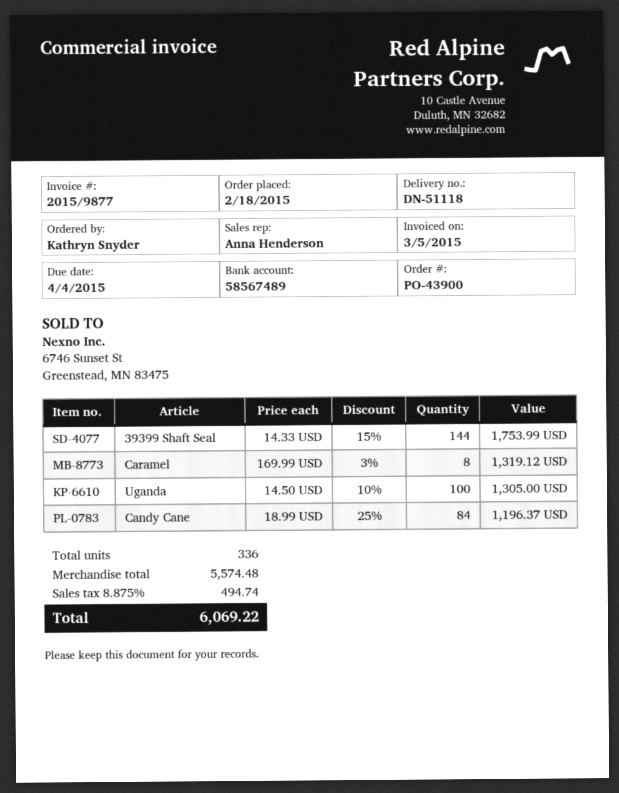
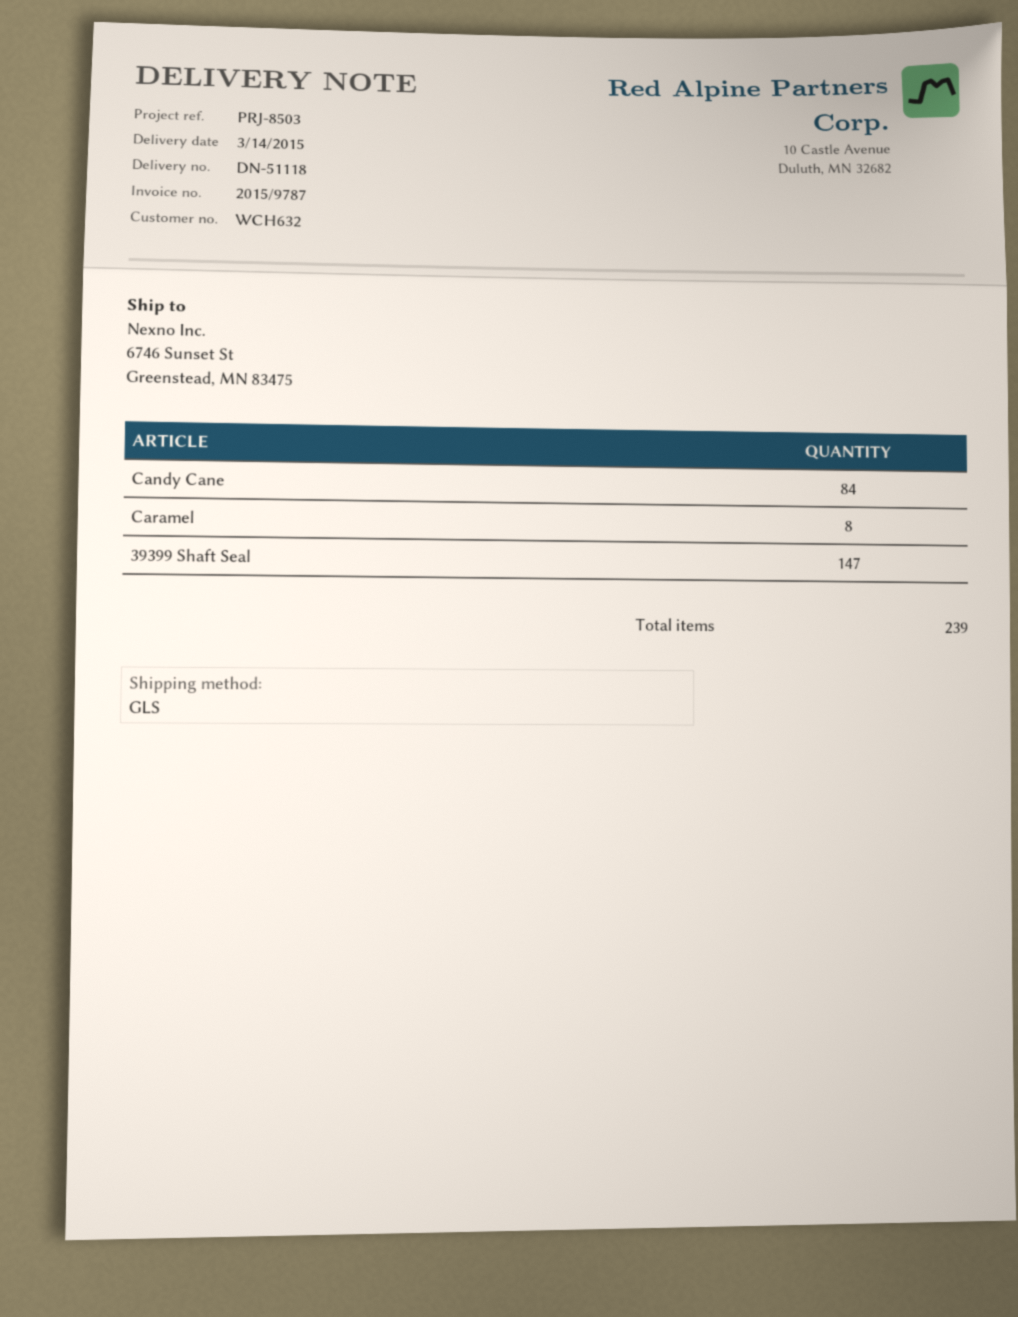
invoice number: 2015/9877 -> 2015/9787
39399 Shaft Seal: 144 -> 147
Uganda: 100 -> none
total quantity: 336 -> 239

